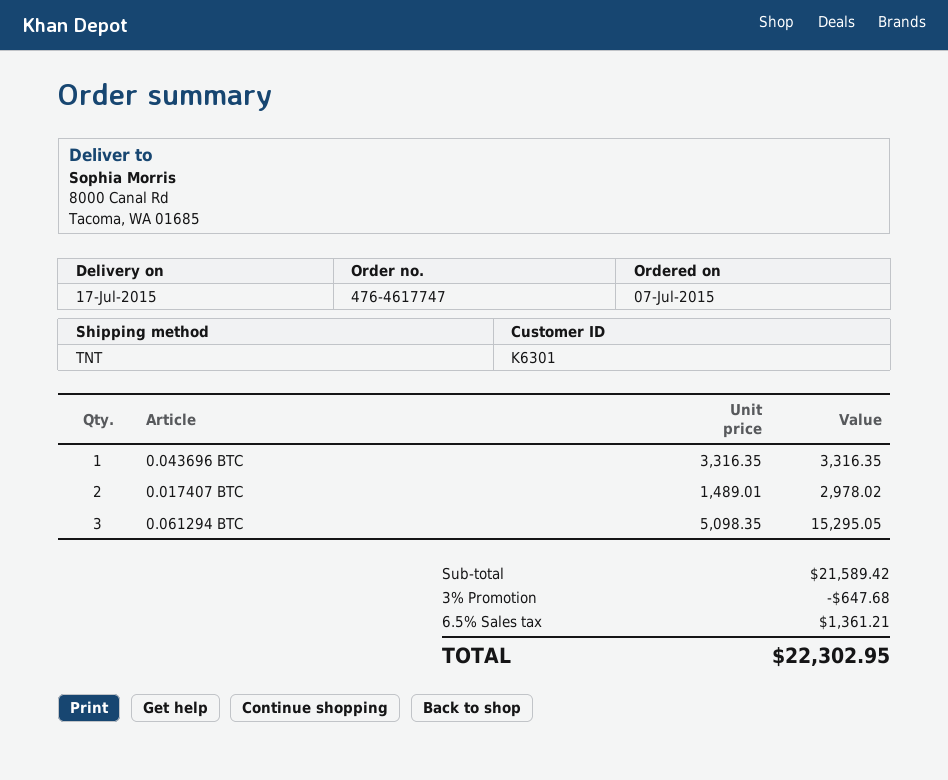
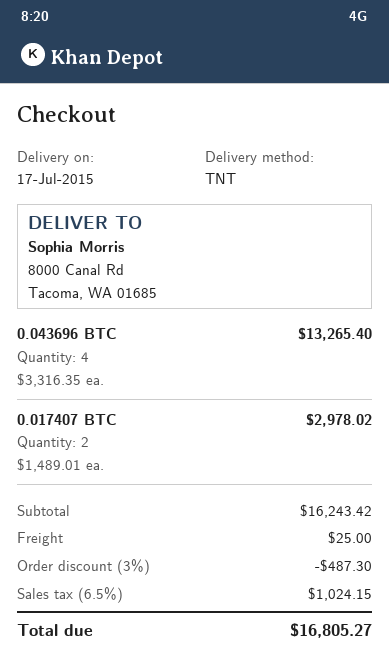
0.043696 BTC: 1 x 3316.35 = 3316.35 -> 4 x 3316.35 = 13265.40
0.061294 BTC: 3 x 5098.35 = 15295.05 -> none
subtotal: 21589.42 -> 16243.42
discount: 3% = 647.68 -> 3% = 487.30
shipping: none -> 25.00
tax: 6.5% = 1361.21 -> 6.5% = 1024.15
total: 22302.95 -> 16805.27

